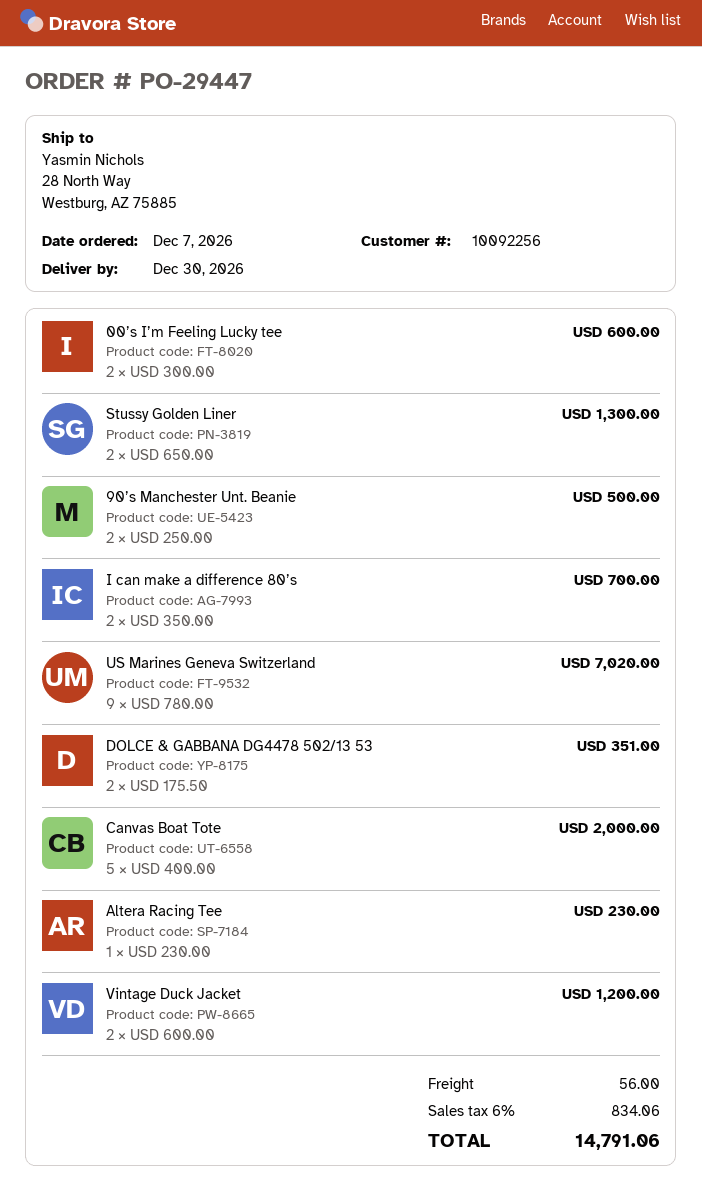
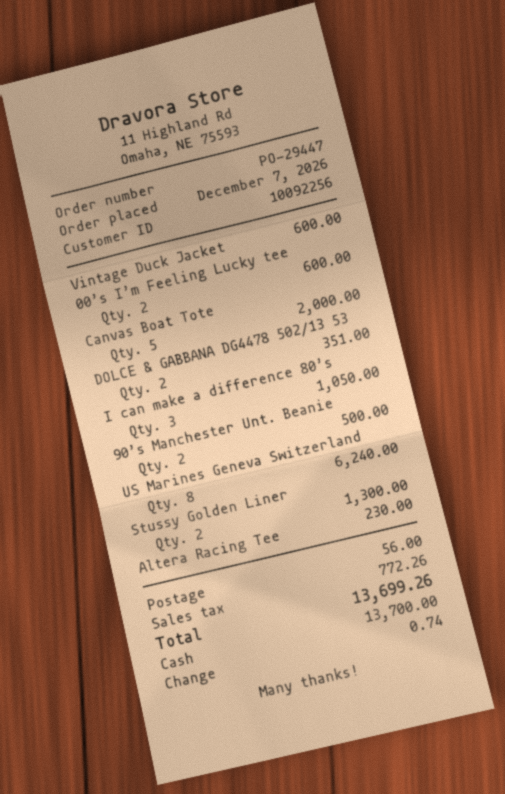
I can make a difference 80’s: 2 for 700.00 -> 3 for 1050.00
US Marines Geneva Switzerland: 9 for 7020.00 -> 8 for 6240.00
Vintage Duck Jacket: 2 for 1200.00 -> 1 for 600.00
tax: 834.06 -> 772.26
total: 14791.06 -> 13699.26

